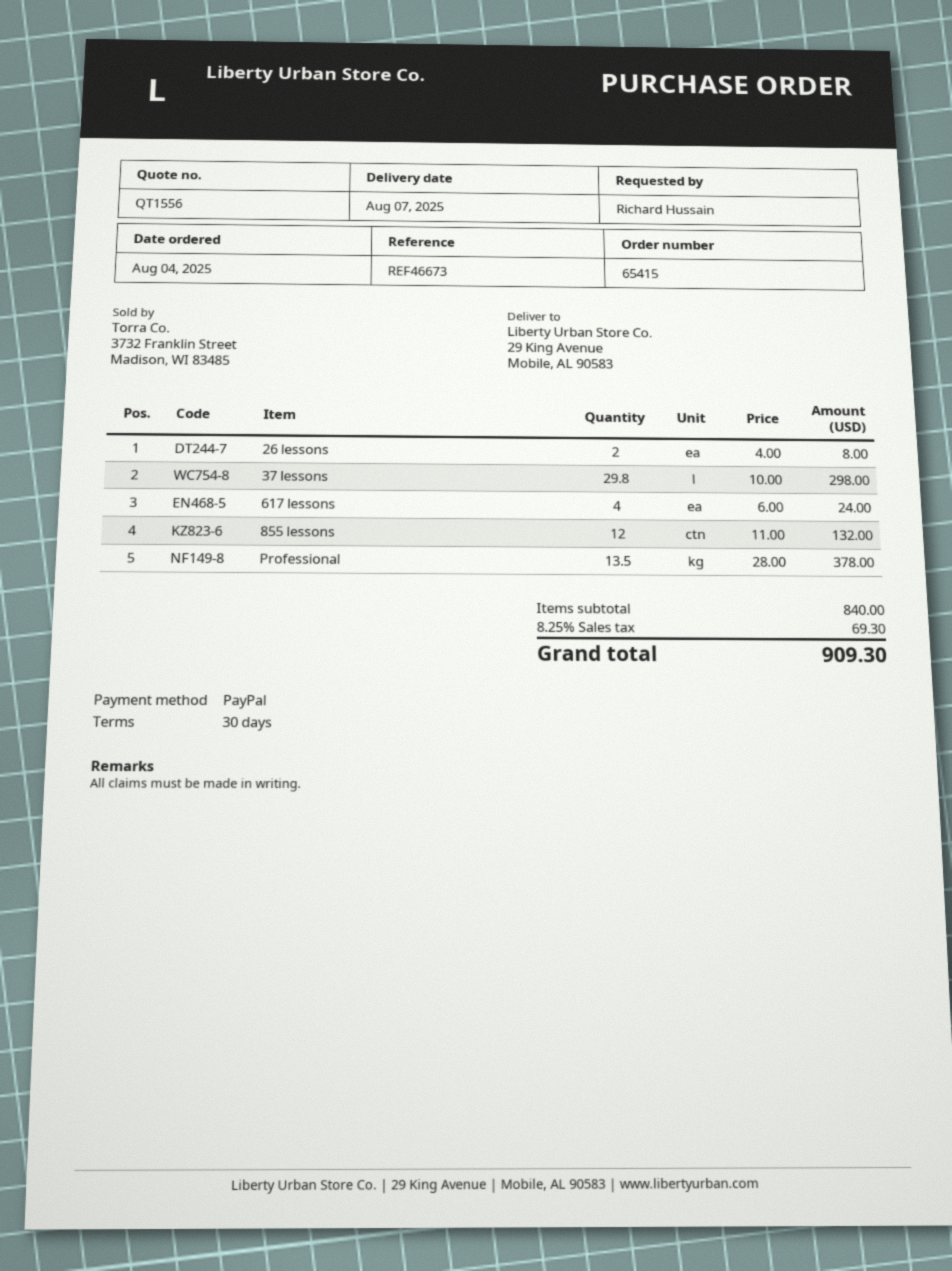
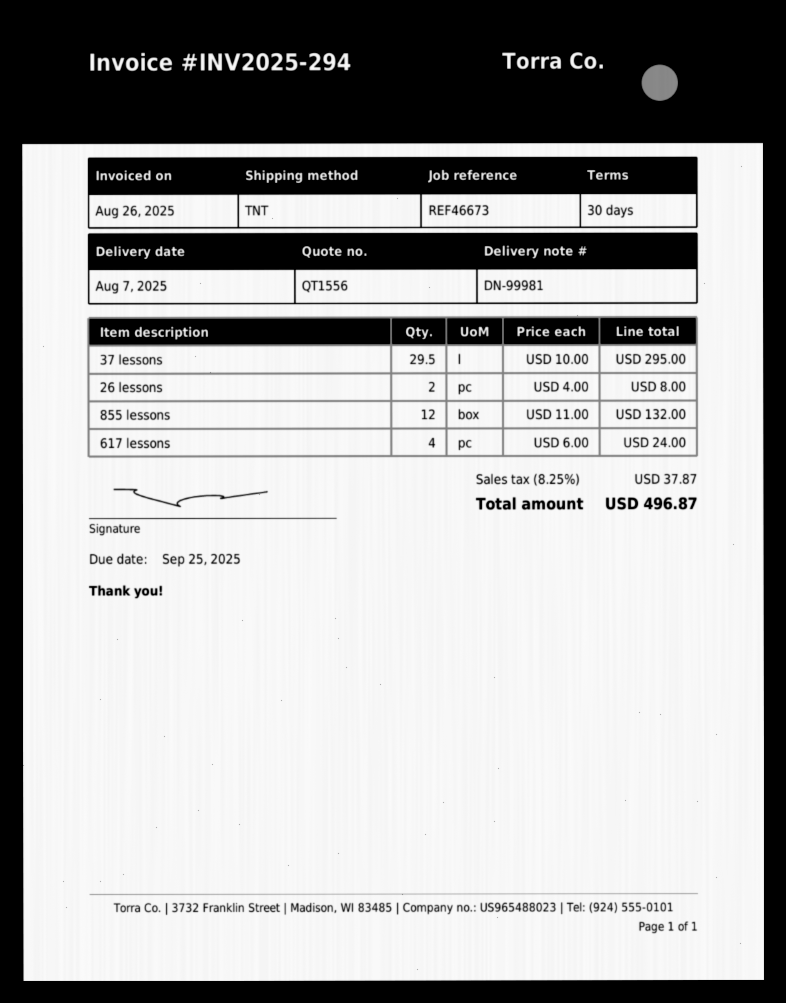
37 lessons: 29.8 x 10.00 = 298.00 -> 29.5 x 10.00 = 295.00
Professional: 13.5 x 28.00 = 378.00 -> none
tax: 8.25% = 69.30 -> 8.25% = 37.87
total: 909.30 -> 496.87

